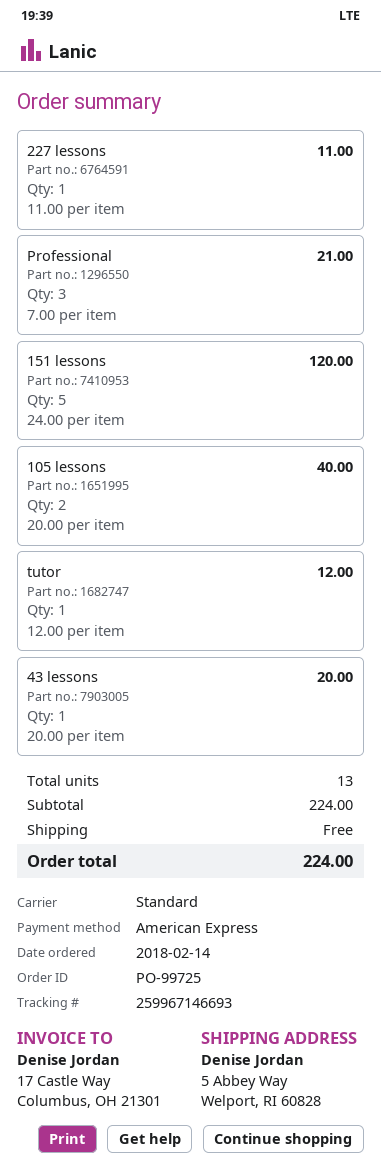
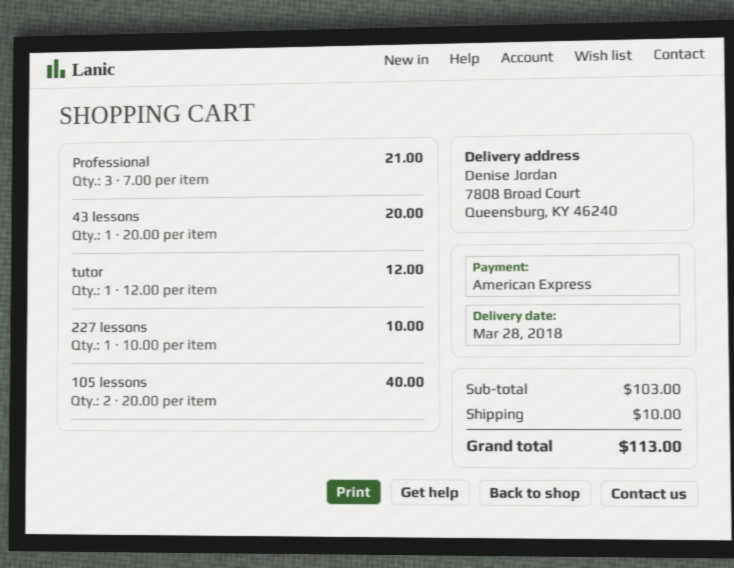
ship to: 5 Abbey Way, Welport, RI 60828 -> 7808 Broad Court, Queensburg, KY 46240
227 lessons: 1 x 11.00 = 11.00 -> 1 x 10.00 = 10.00
151 lessons: 5 x 24.00 = 120.00 -> none
subtotal: 224.00 -> 103.00
shipping: 0.00 -> 10.00
total: 224.00 -> 113.00

